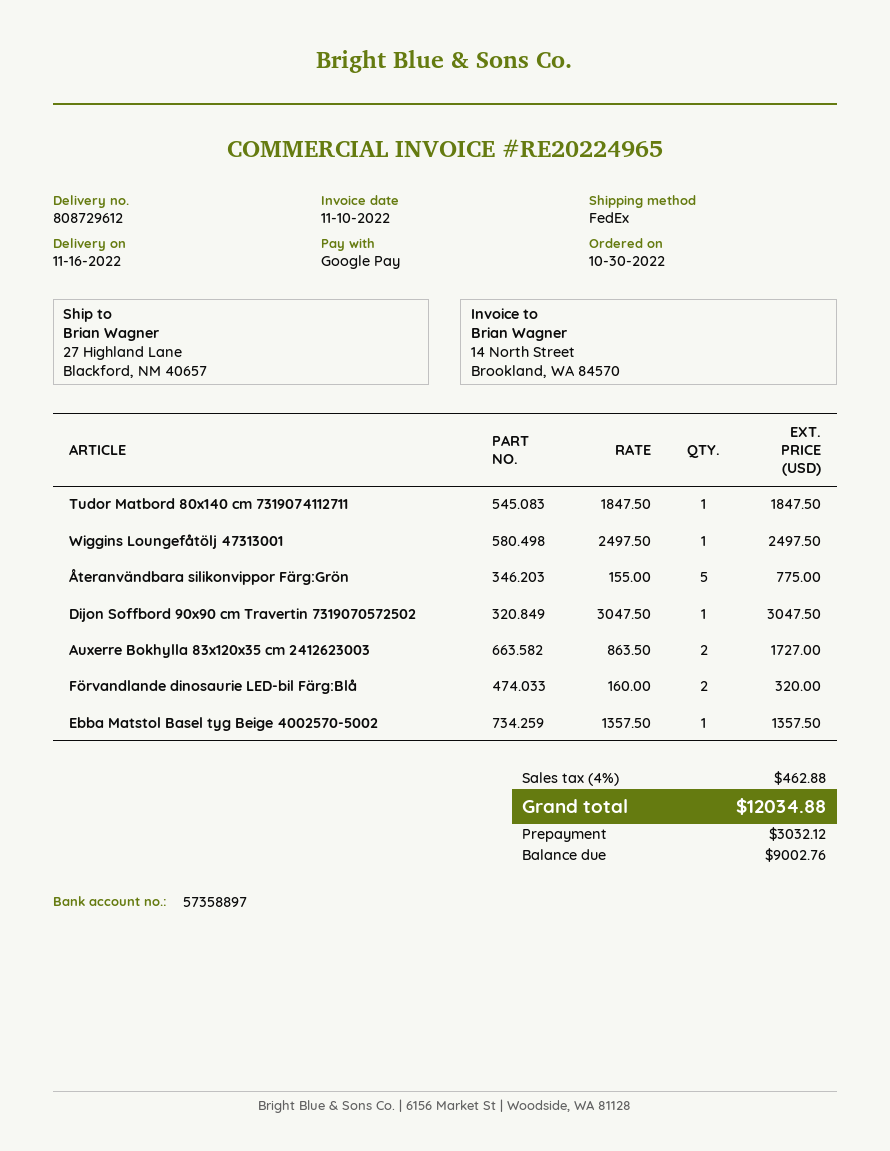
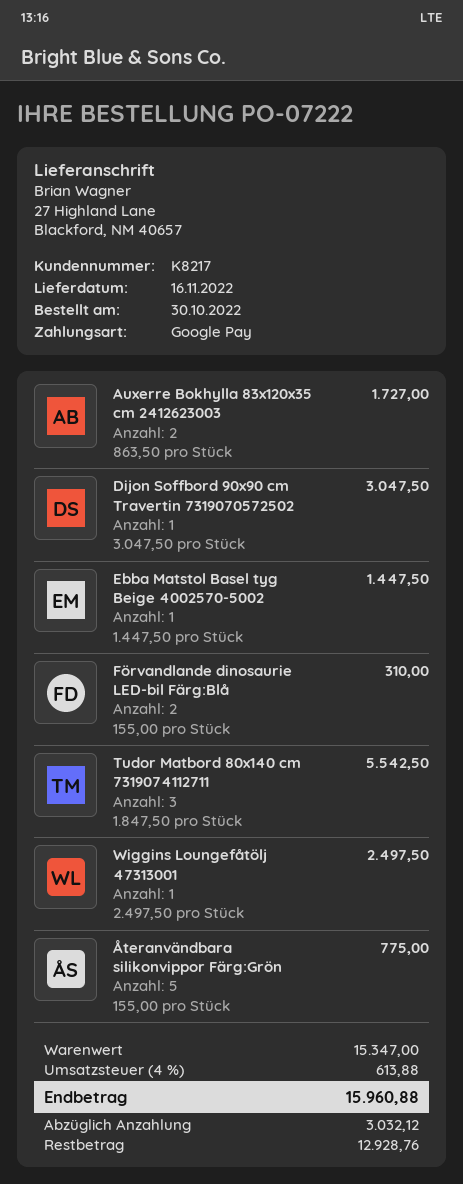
Tudor Matbord 80x140 cm 7319074112711: 1 x 1847.50 = 1847.50 -> 3 x 1847.50 = 5542.50
Förvandlande dinosaurie LED-bil Färg:Blå: 2 x 160.00 = 320.00 -> 2 x 155.00 = 310.00
Ebba Matstol Basel tyg Beige 4002570-5002: 1 x 1357.50 = 1357.50 -> 1 x 1447.50 = 1447.50
tax: 4% = 462.88 -> 4% = 613.88
total: 12034.88 -> 15960.88
balance: 9002.76 -> 12928.76

